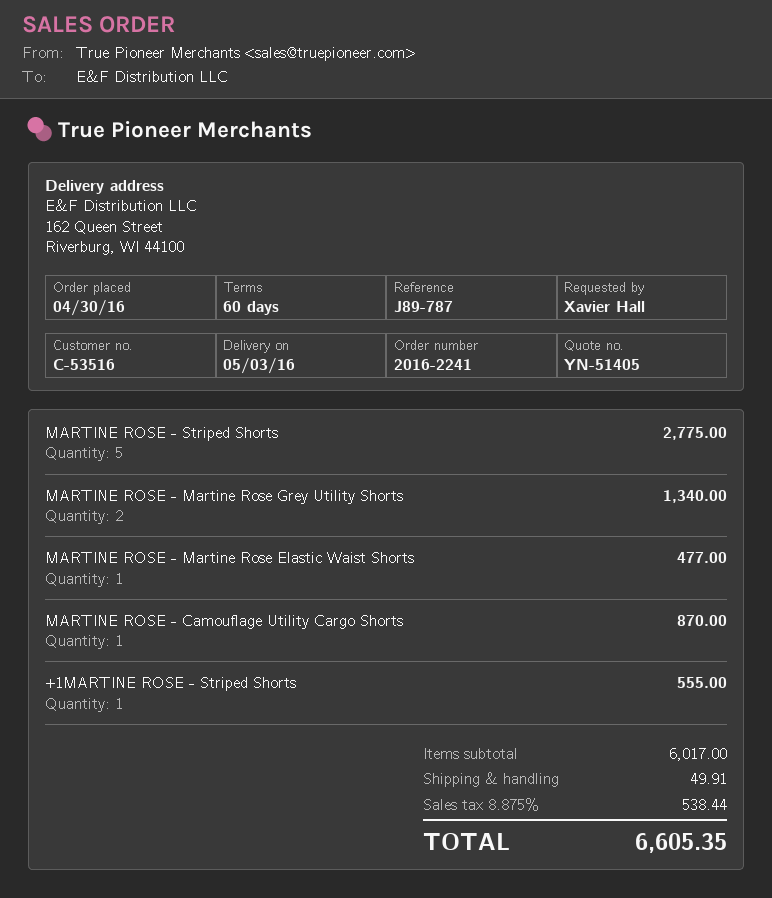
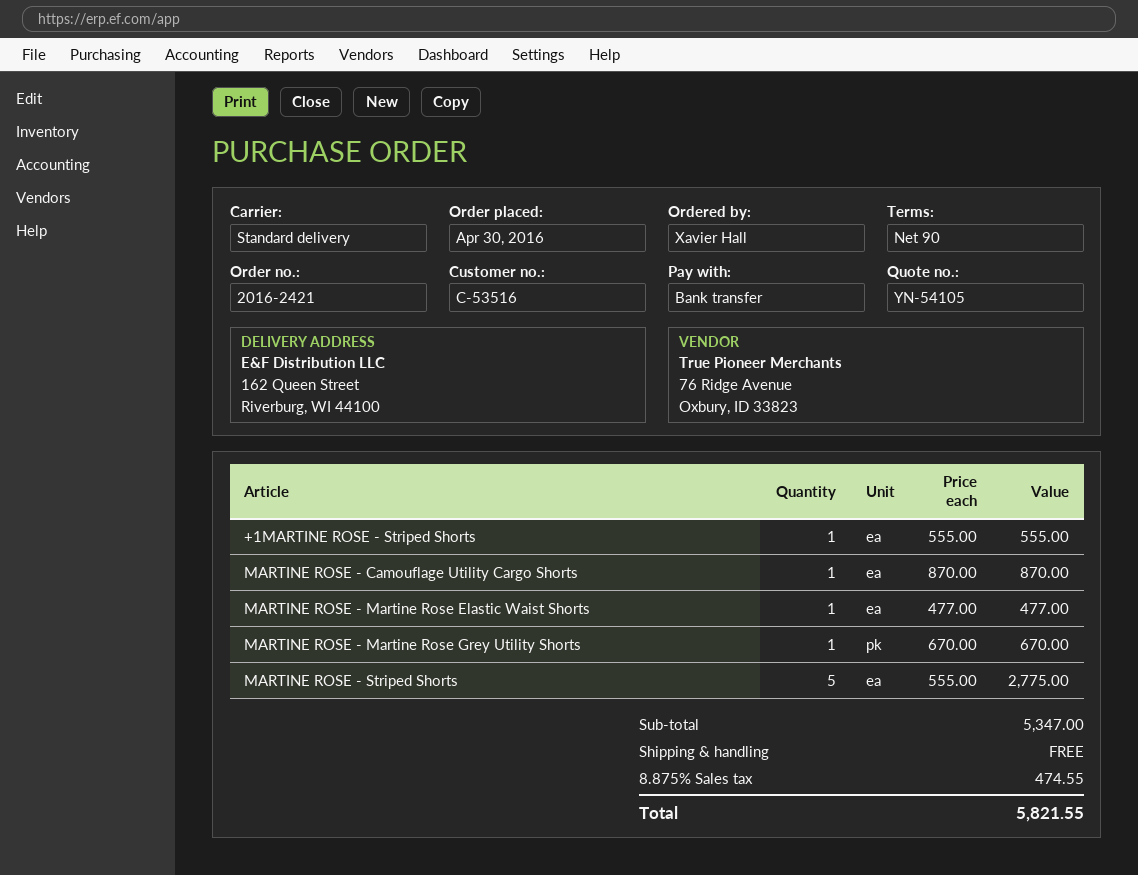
quote number: YN-51405 -> YN-54105
order number: 2016-2241 -> 2016-2421
payment terms: 60 days -> 90 days
MARTINE ROSE - Martine Rose Grey Utility Shorts: 2 for 1340.00 -> 1 for 670.00
subtotal: 6017.00 -> 5347.00
shipping: 49.91 -> 0.00
tax: 8.875% = 538.44 -> 8.875% = 474.55
total: 6605.35 -> 5821.55

